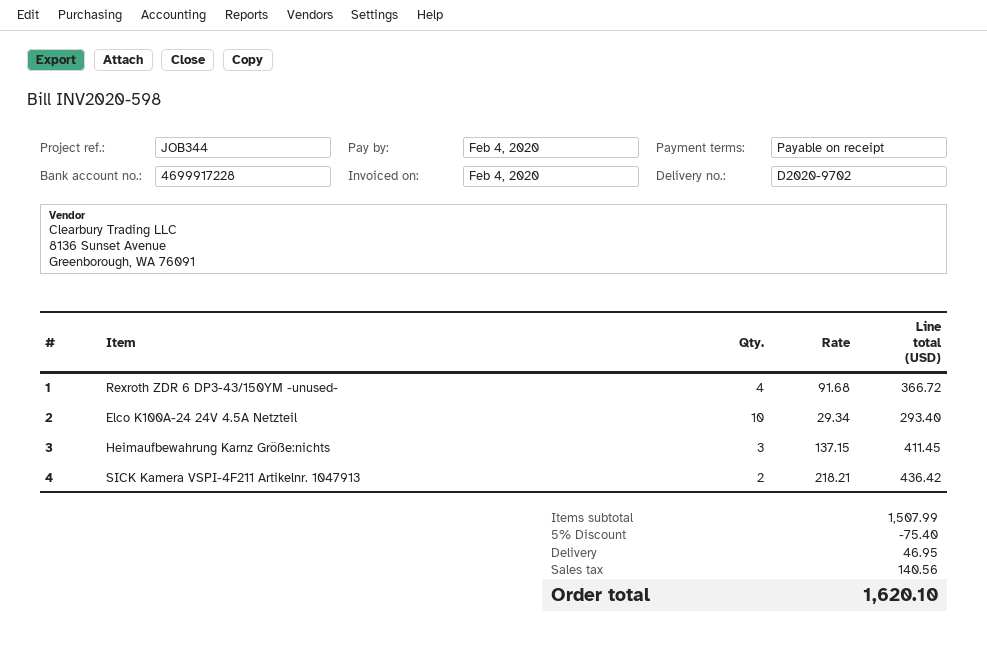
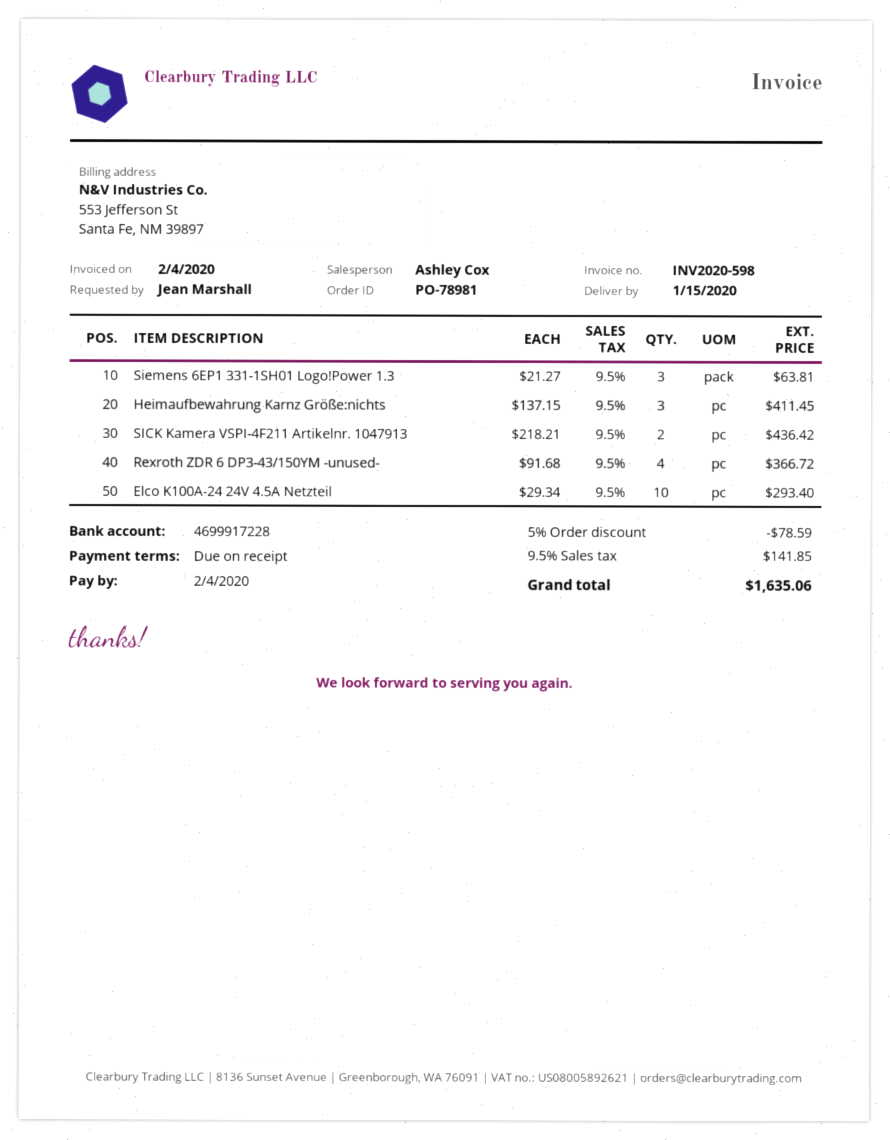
Siemens 6EP1 331-1SH01 Logo!Power 1.3: none -> 3 x 21.27 = 63.81
discount: 5% = 75.40 -> 5% = 78.59
shipping: 46.95 -> none
tax: 140.56 -> 141.85
total: 1620.10 -> 1635.06

